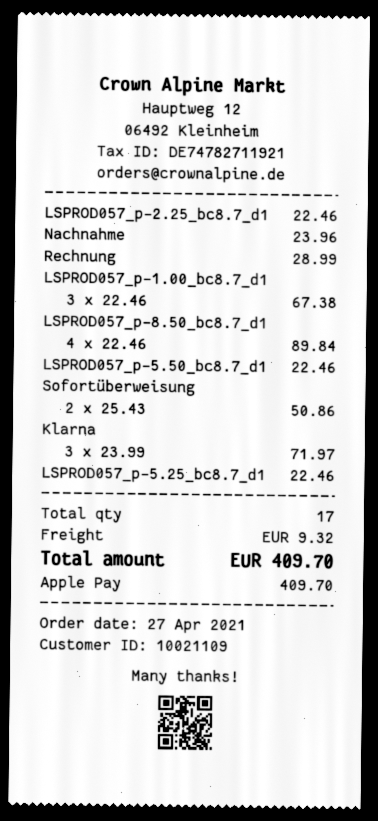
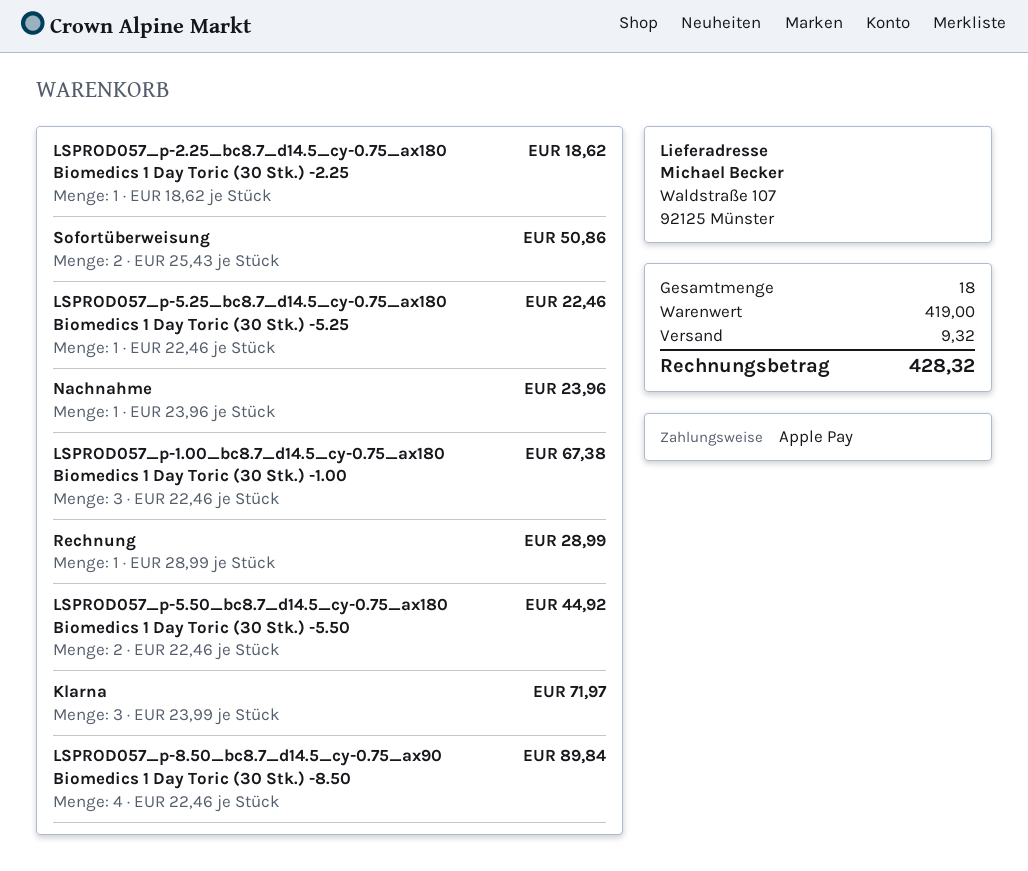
LSPROD057_p-2.25_bc8.7_d1: 1 x 22.46 = 22.46 -> 1 x 18.62 = 18.62
LSPROD057_p-5.50_bc8.7_d1: 1 x 22.46 = 22.46 -> 2 x 22.46 = 44.92
total quantity: 17 -> 18
total: 409.70 -> 428.32

